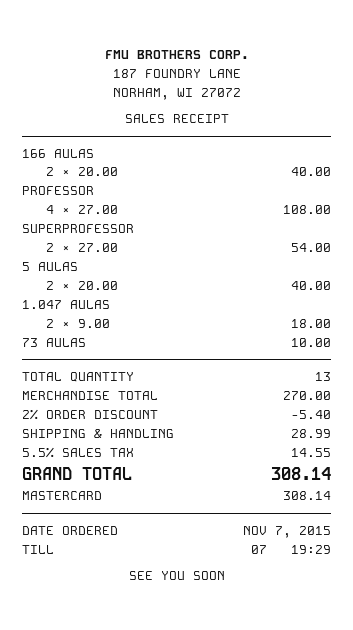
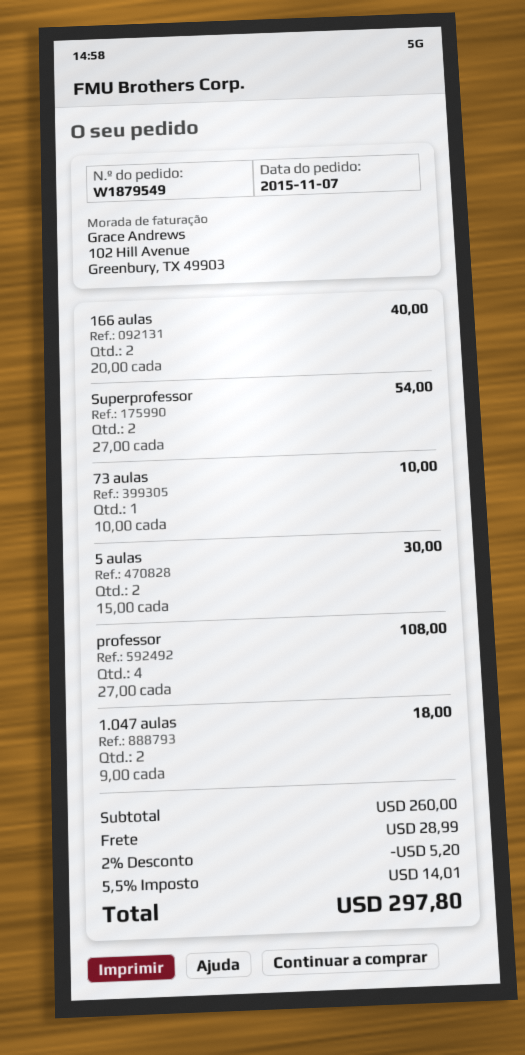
5 AULAS: 2 x 20.00 = 40.00 -> 2 x 15.00 = 30.00
subtotal: 270.00 -> 260.00
discount: 2% = 5.40 -> 2% = 5.20
tax: 5.5% = 14.55 -> 5.5% = 14.01
total: 308.14 -> 297.80

